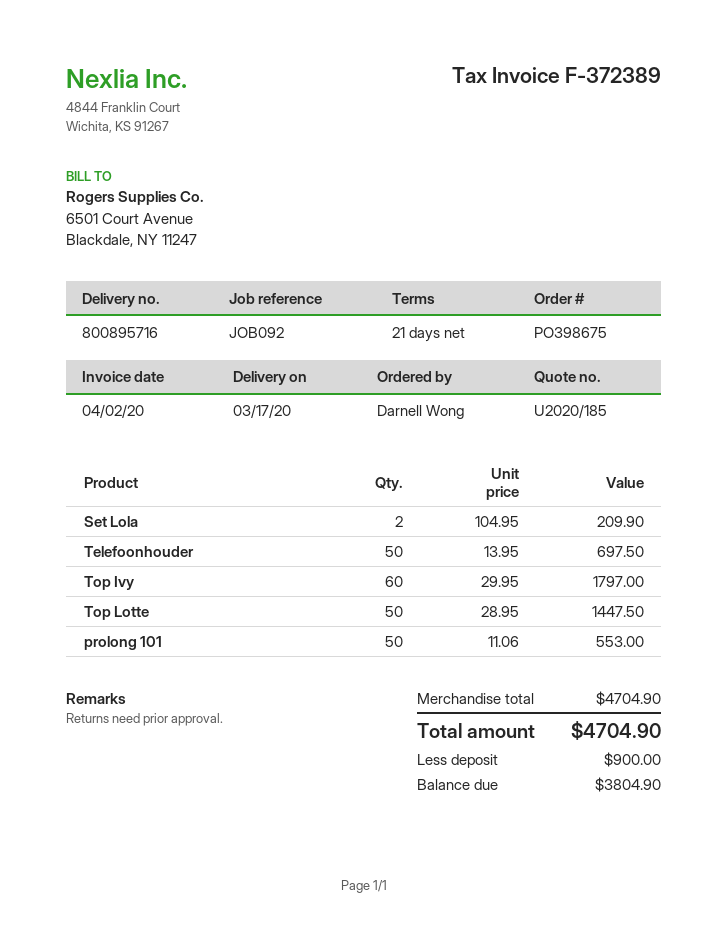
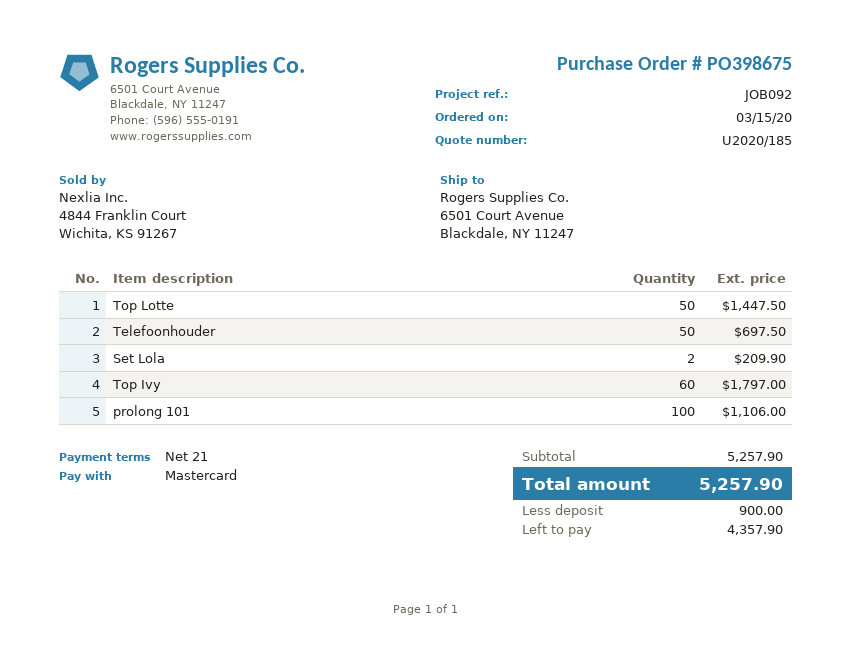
prolong 101: 50 for 553.00 -> 100 for 1106.00
subtotal: 4704.90 -> 5257.90
total: 4704.90 -> 5257.90
balance: 3804.90 -> 4357.90

